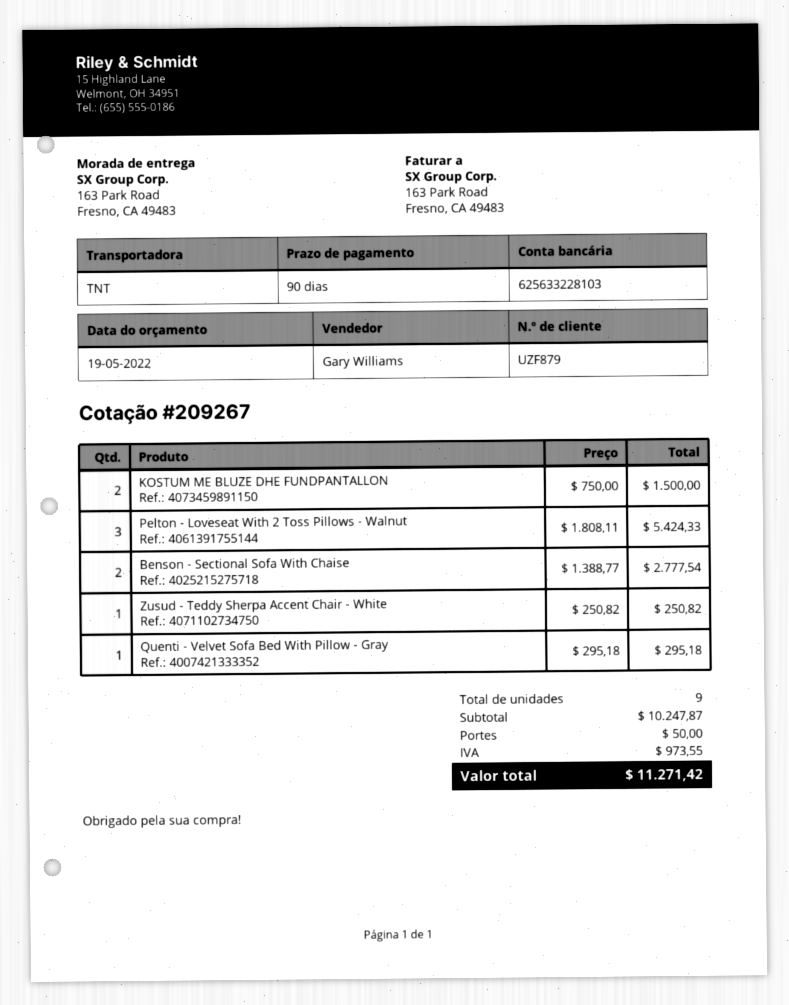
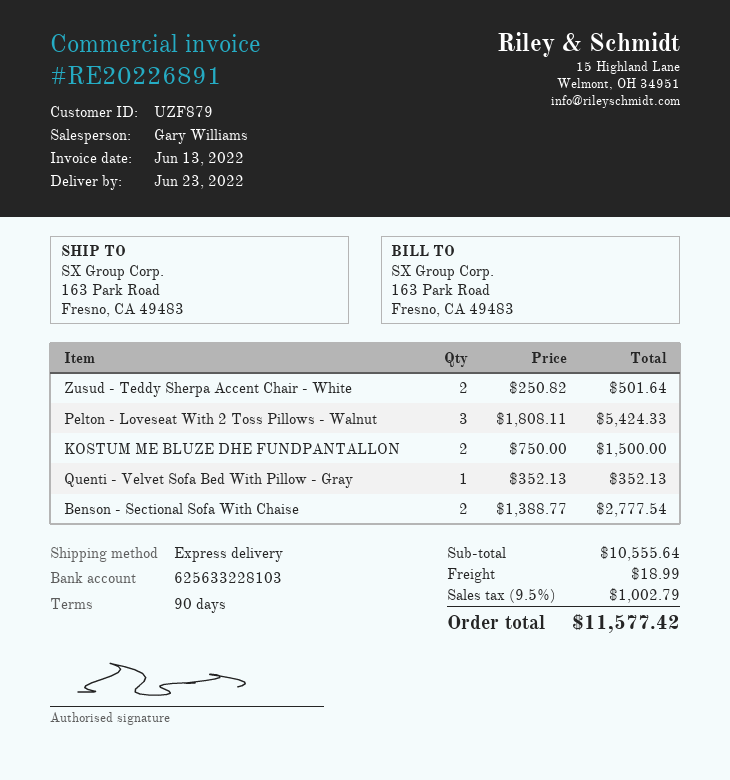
shipping method: TNT -> express
Zusud - Teddy Sherpa Accent Chair - White: 1 x 250.82 = 250.82 -> 2 x 250.82 = 501.64
Quenti - Velvet Sofa Bed With Pillow - Gray: 1 x 295.18 = 295.18 -> 1 x 352.13 = 352.13
subtotal: 10247.87 -> 10555.64
shipping: 50.00 -> 18.99
tax: 973.55 -> 1002.79
total: 11271.42 -> 11577.42

